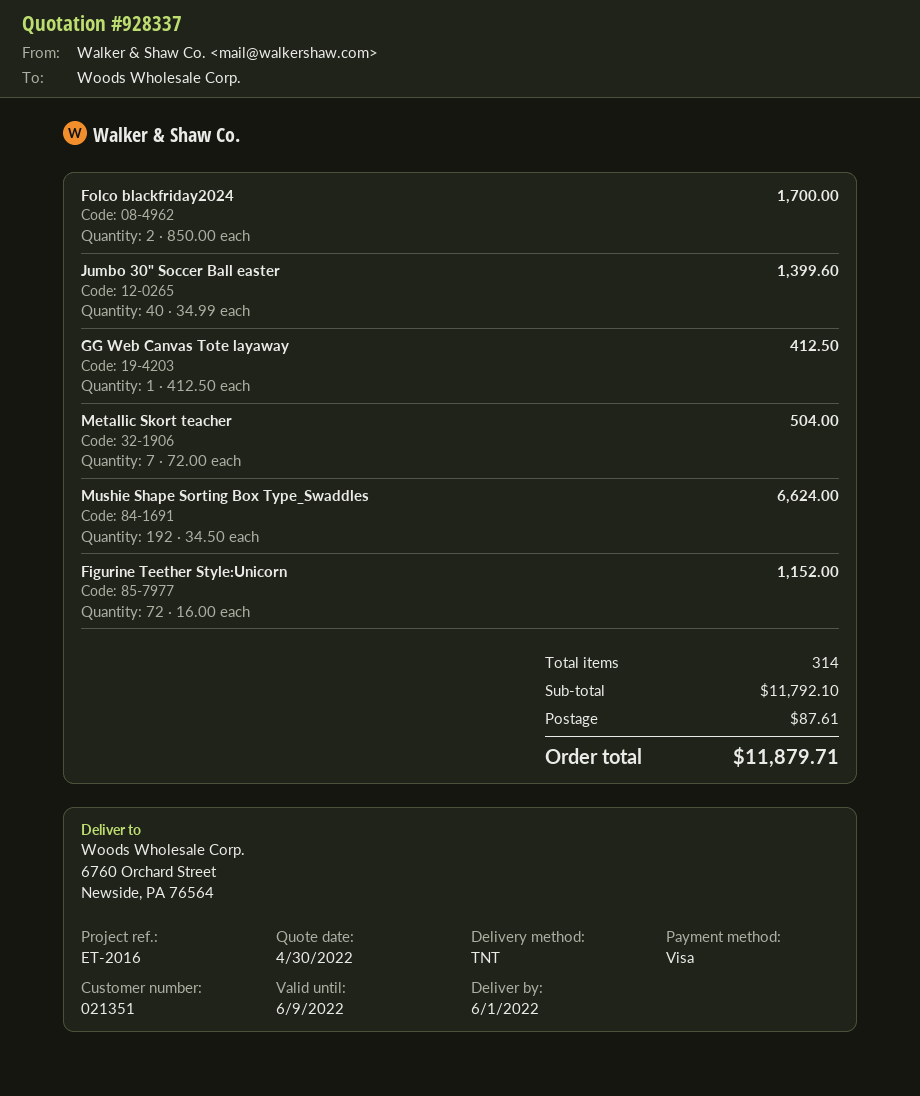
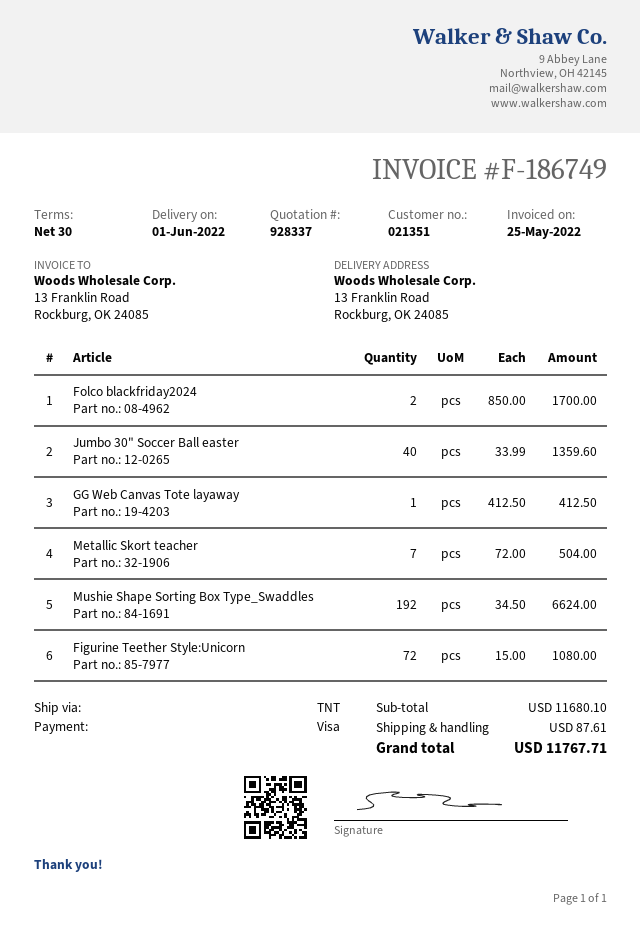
ship to: 6760 Orchard Street, Newside, PA 76564 -> 13 Franklin Road, Rockburg, OK 24085
Jumbo 30" Soccer Ball easter: 40 x 34.99 = 1399.60 -> 40 x 33.99 = 1359.60
Figurine Teether Style:Unicorn: 72 x 16.00 = 1152.00 -> 72 x 15.00 = 1080.00
subtotal: 11792.10 -> 11680.10
total: 11879.71 -> 11767.71

